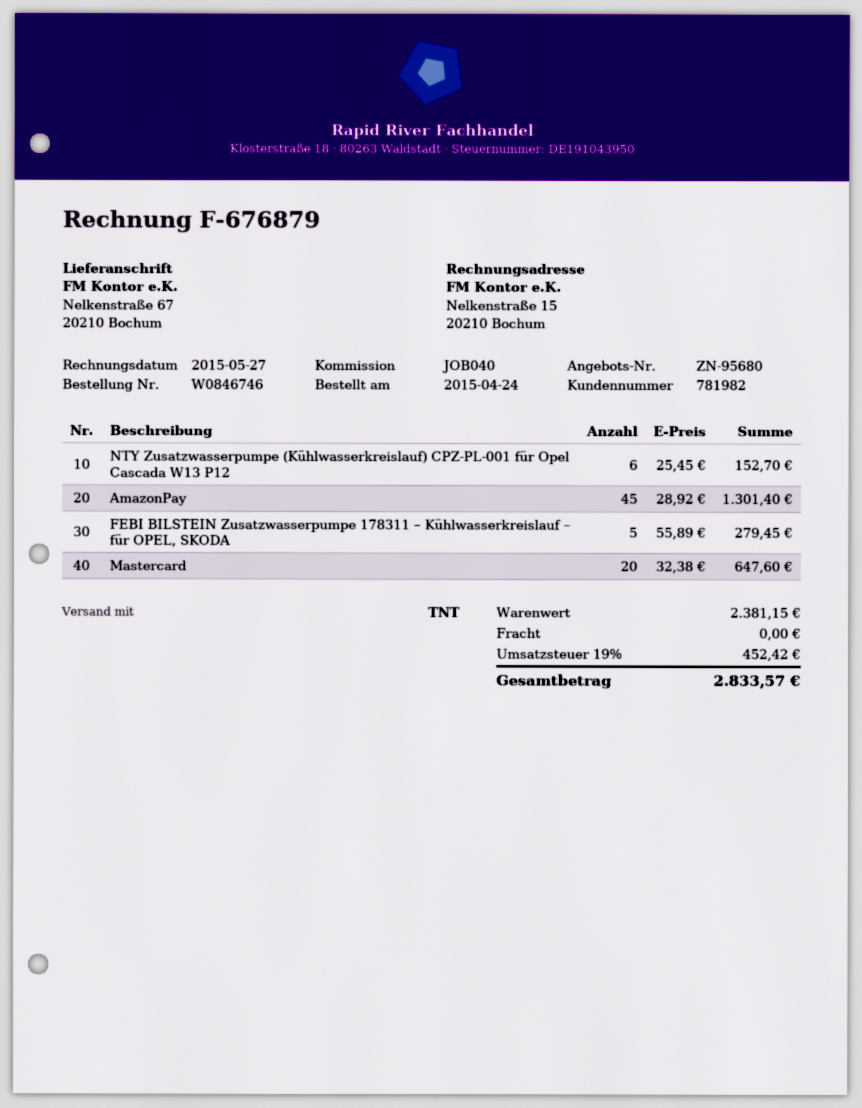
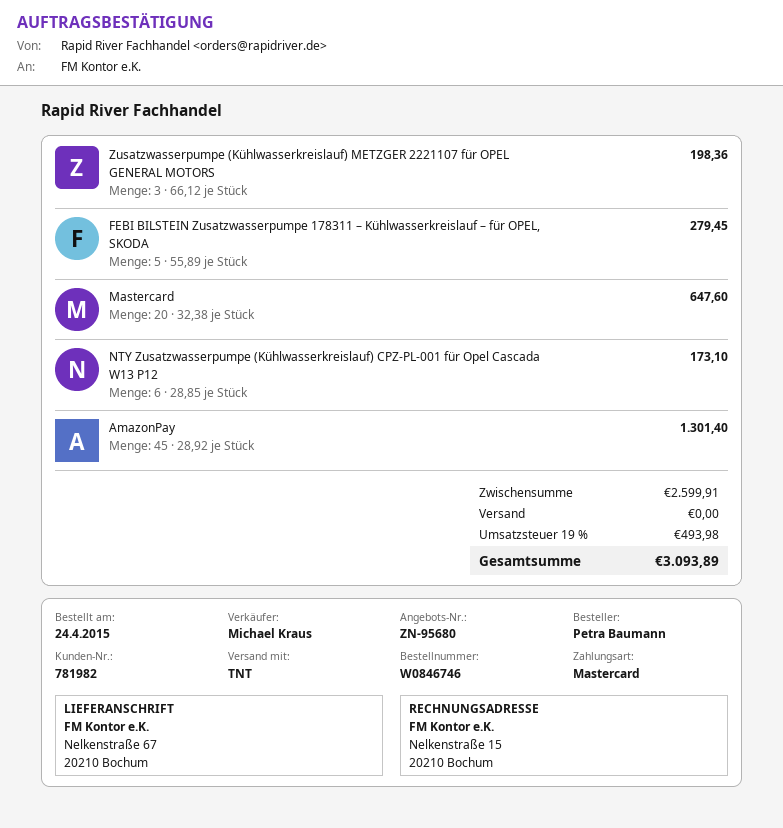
NTY Zusatzwasserpumpe (Kühlwasserkreislauf) CPZ-PL-001 für Opel Cascada W13 P12: 6 x 25.45 = 152.70 -> 6 x 28.85 = 173.10
Zusatzwasserpumpe (Kühlwasserkreislauf) METZGER 2221107 für OPEL GENERAL MOTORS: none -> 3 x 66.12 = 198.36
subtotal: 2381.15 -> 2599.91
tax: 19% = 452.42 -> 19% = 493.98
total: 2833.57 -> 3093.89

